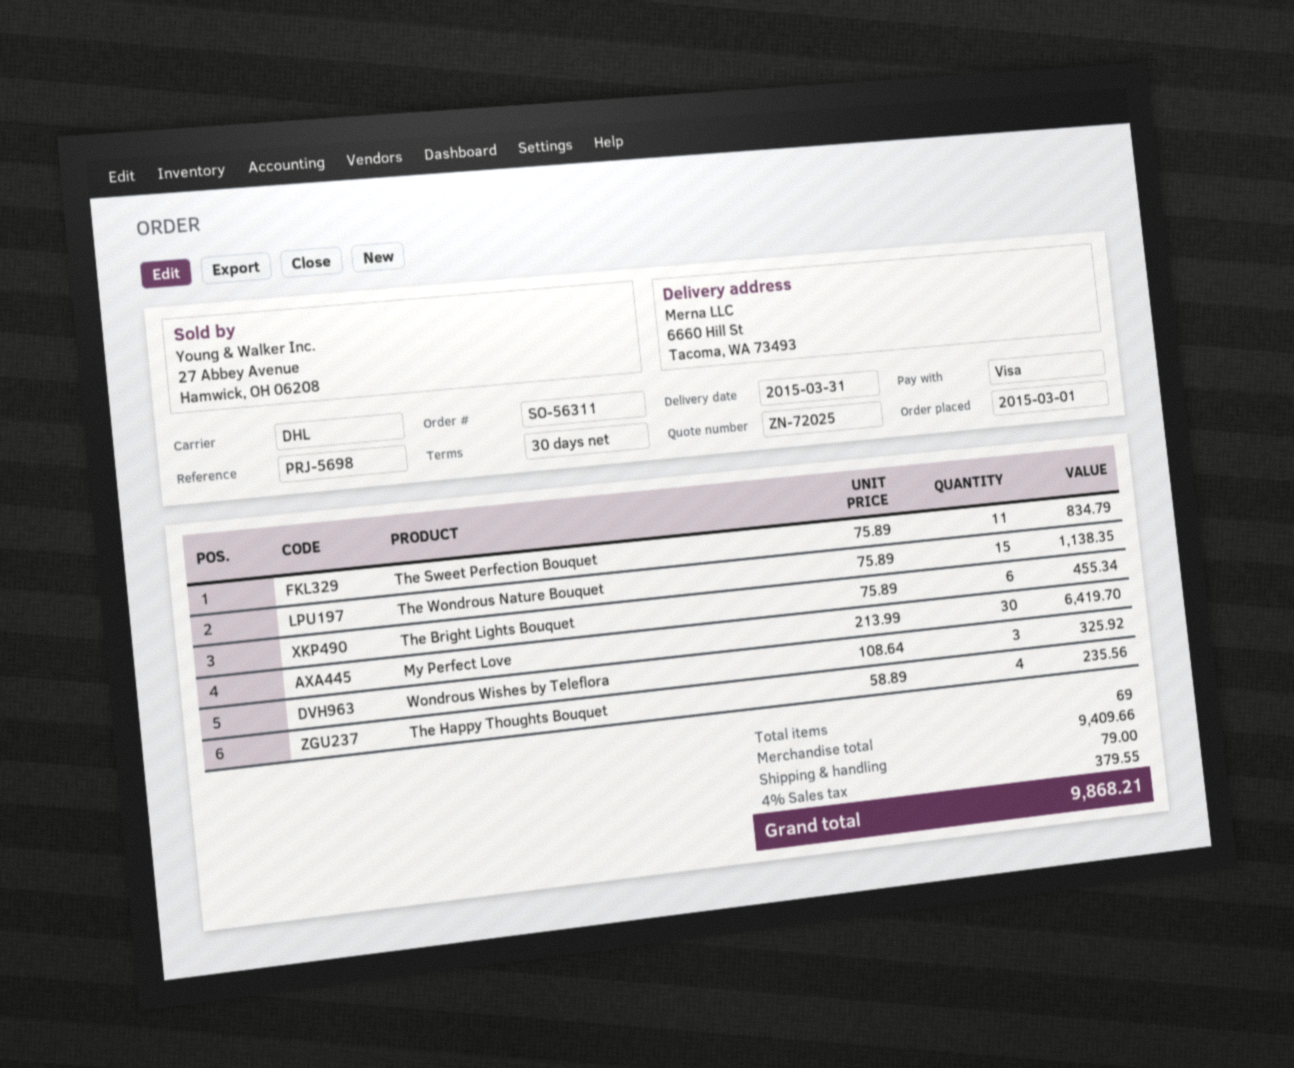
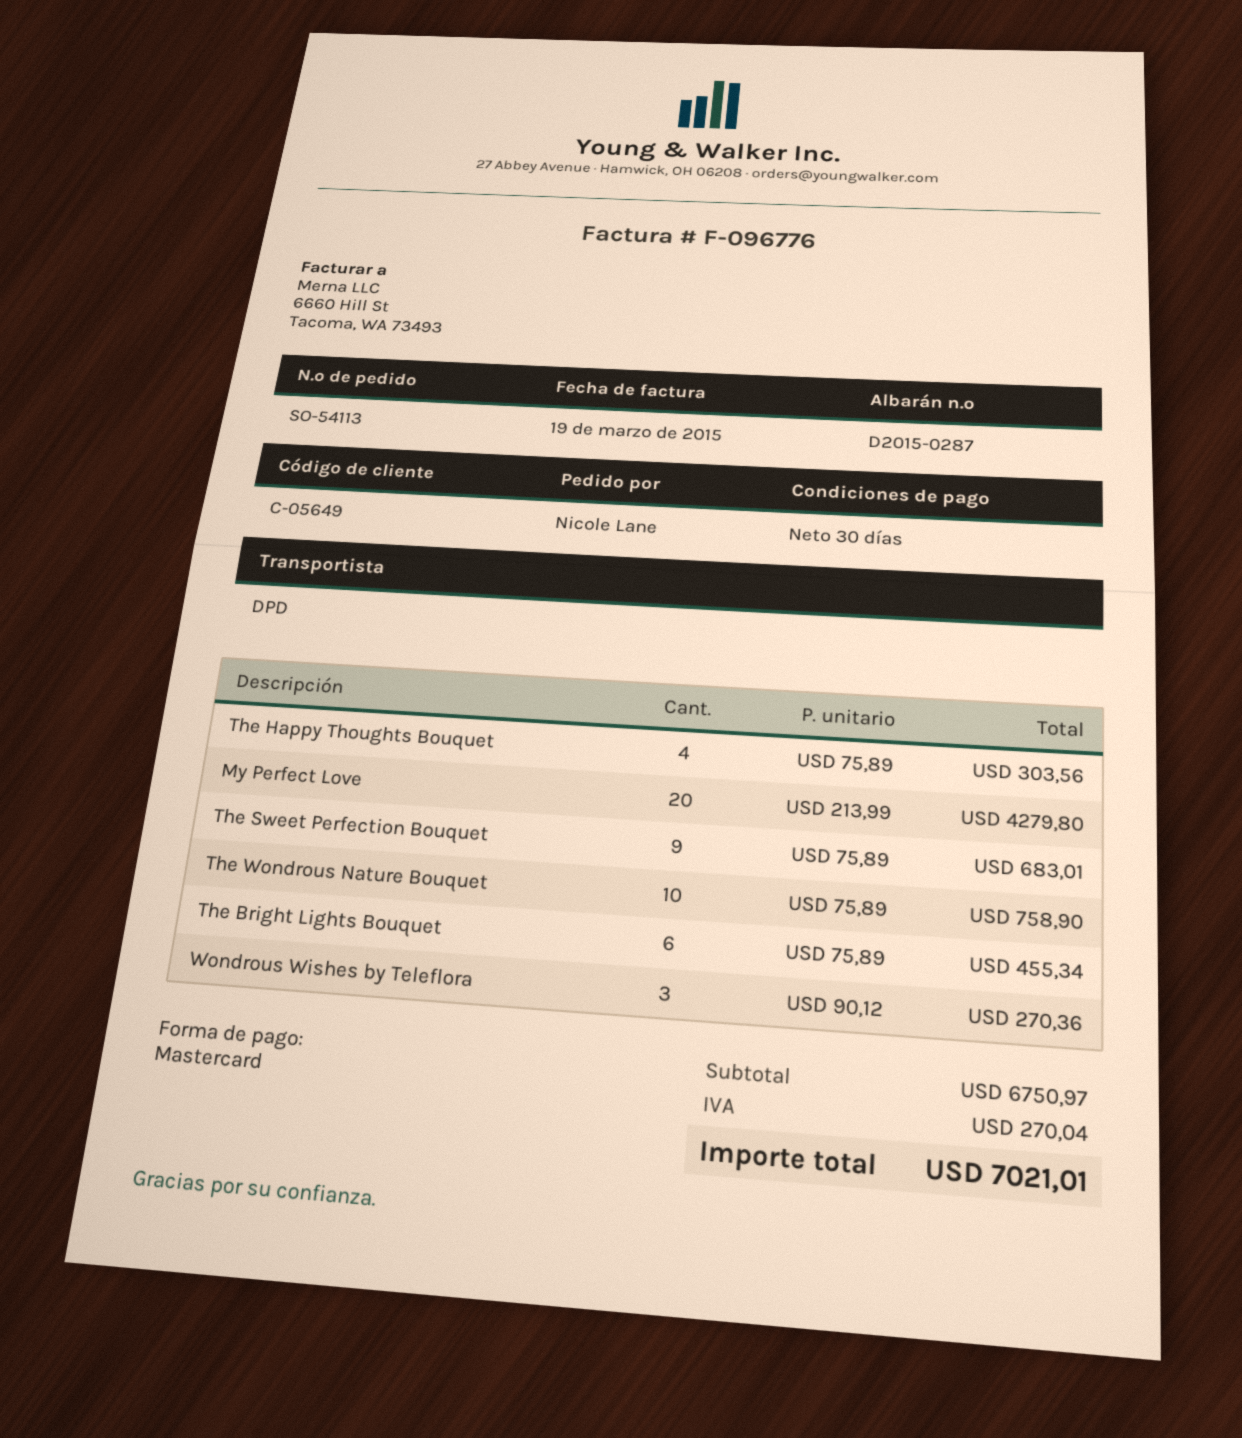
order number: SO-56311 -> SO-54113
payment method: Visa -> Mastercard
shipping method: DHL -> DPD
The Sweet Perfection Bouquet: 11 x 75.89 = 834.79 -> 9 x 75.89 = 683.01
The Wondrous Nature Bouquet: 15 x 75.89 = 1138.35 -> 10 x 75.89 = 758.90
My Perfect Love: 30 x 213.99 = 6419.70 -> 20 x 213.99 = 4279.80
Wondrous Wishes by Teleflora: 3 x 108.64 = 325.92 -> 3 x 90.12 = 270.36
The Happy Thoughts Bouquet: 4 x 58.89 = 235.56 -> 4 x 75.89 = 303.56
subtotal: 9409.66 -> 6750.97
shipping: 79.00 -> none
tax: 379.55 -> 270.04
total: 9868.21 -> 7021.01

